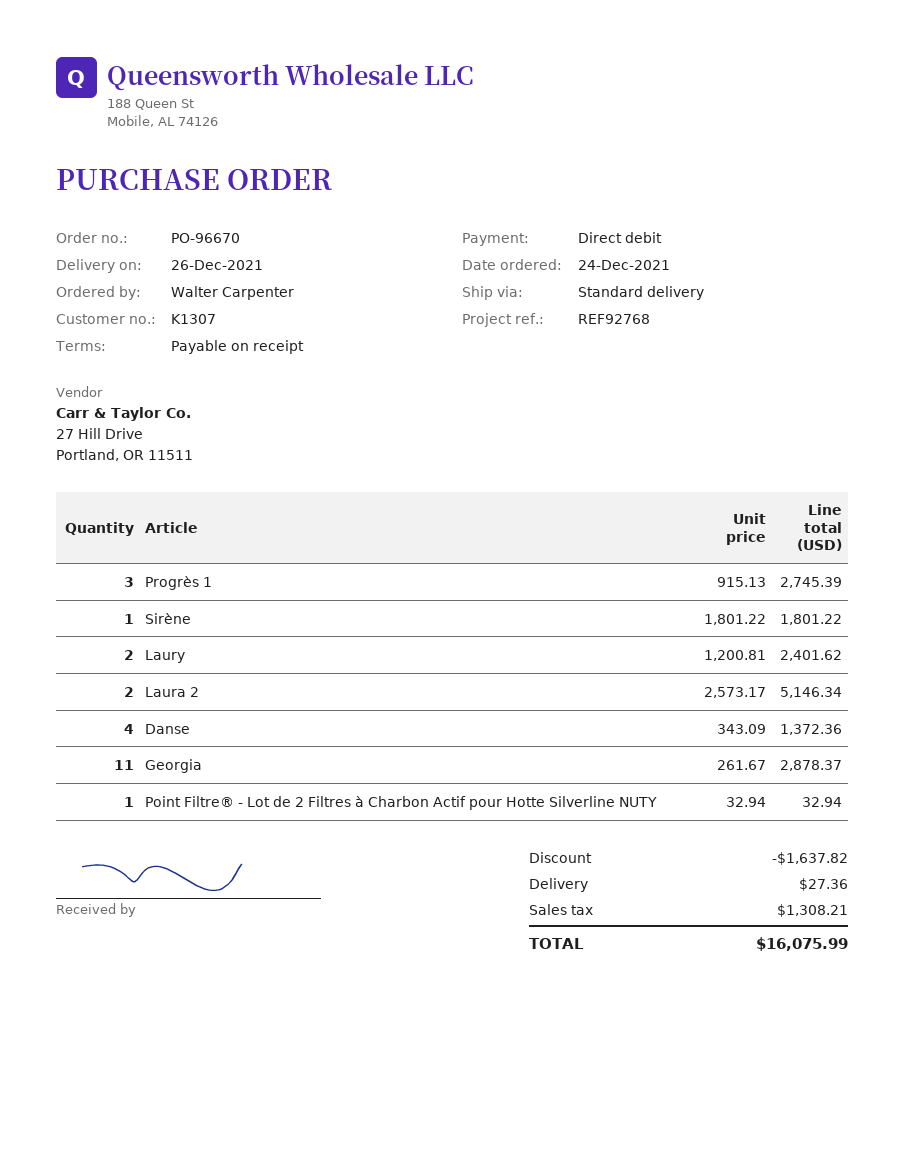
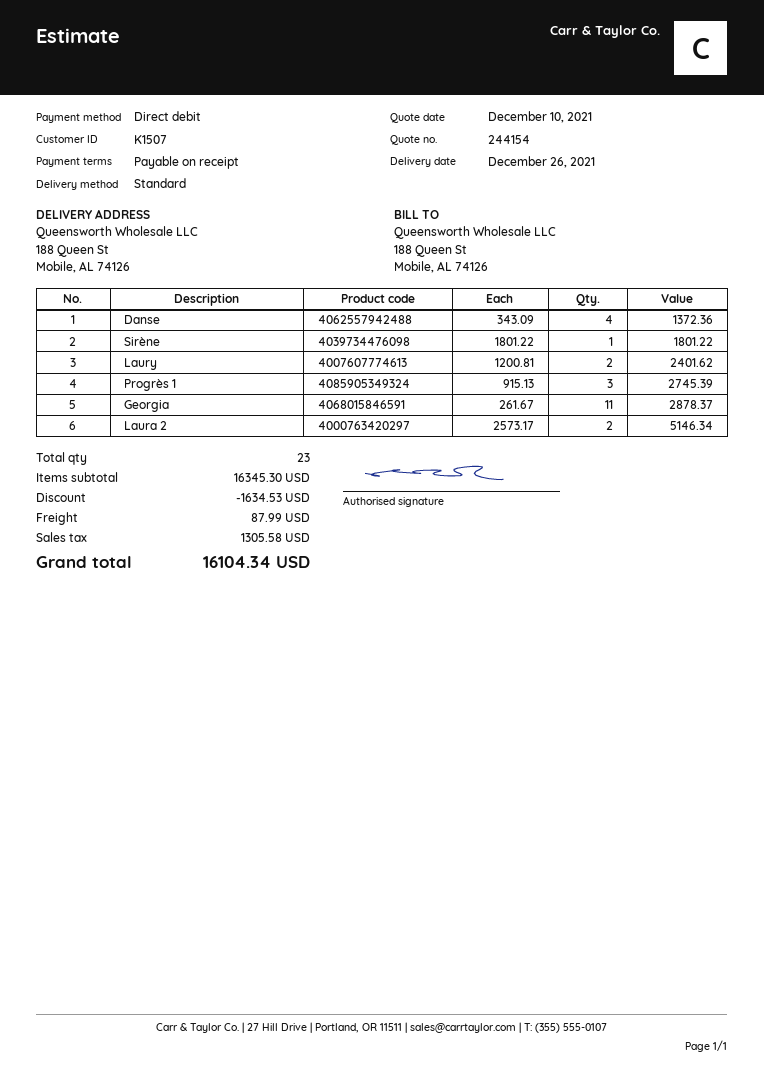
customer number: K1307 -> K1507
Point Filtre® - Lot de 2 Filtres à Charbon Actif pour Hotte Silverline NUTY: 1 x 32.94 = 32.94 -> none
discount: 1637.82 -> 1634.53
shipping: 27.36 -> 87.99
tax: 1308.21 -> 1305.58
total: 16075.99 -> 16104.34

